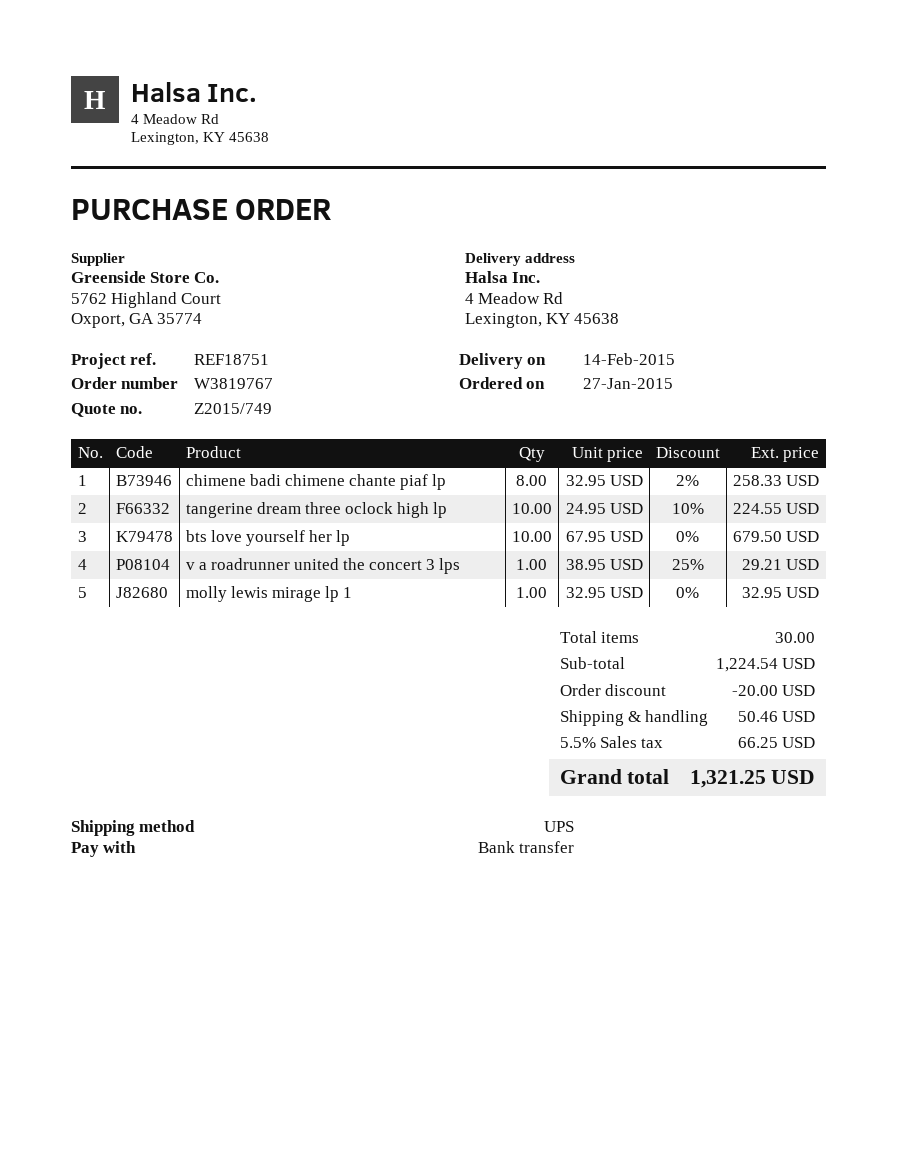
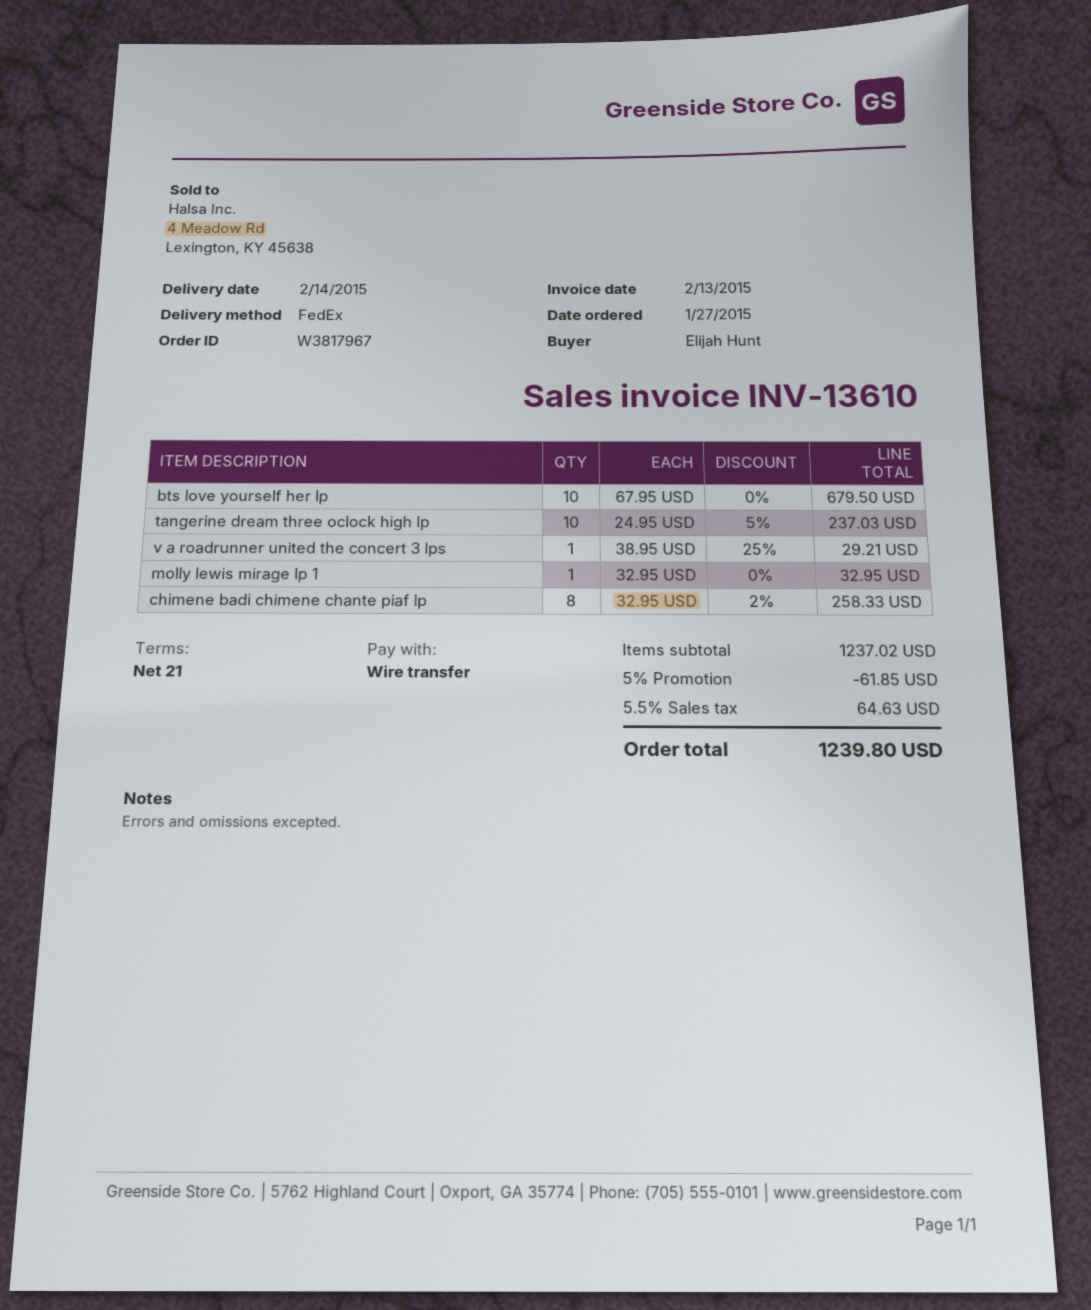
order number: W3819767 -> W3817967
shipping method: UPS -> FedEx
tangerine dream three oclock high lp: 10 x 24.95 - 10% = 224.55 -> 10 x 24.95 - 5% = 237.03
subtotal: 1224.54 -> 1237.02
discount: 20.00 -> 61.85
shipping: 50.46 -> none
tax: 5.5% = 66.25 -> 5.5% = 64.63
total: 1321.25 -> 1239.80

